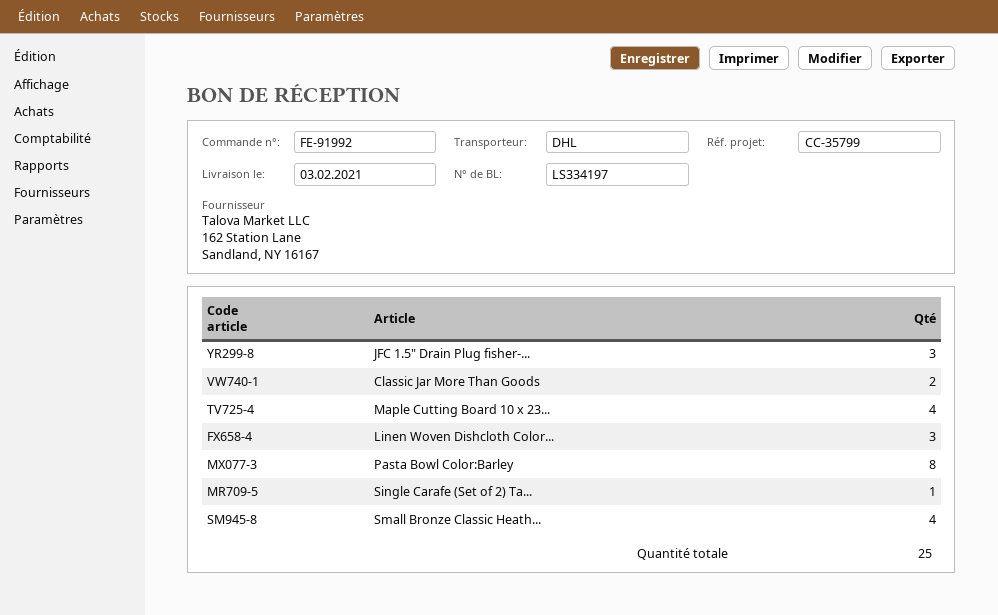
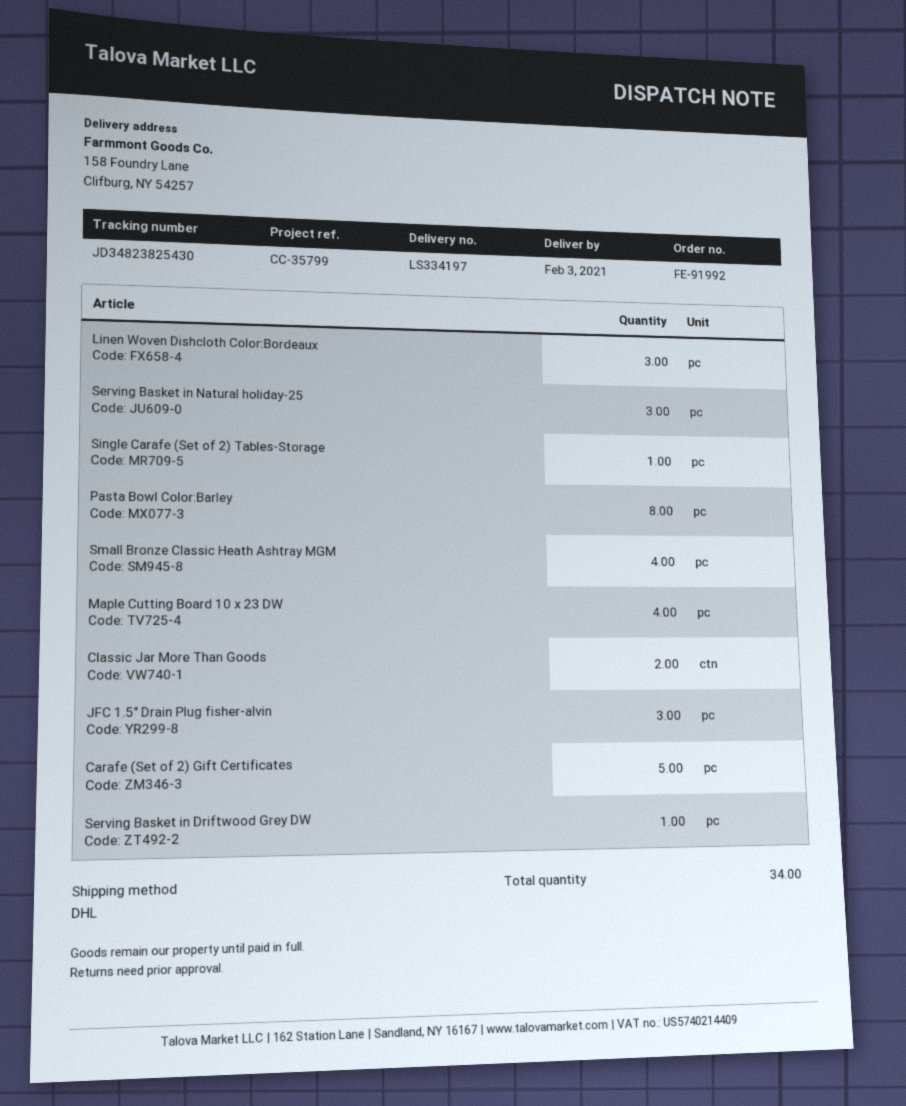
Serving Basket in Natural holiday-25: none -> 3
Carafe (Set of 2) Gift Certificates: none -> 5
Serving Basket in Driftwood Grey DW: none -> 1
total quantity: 25 -> 34

